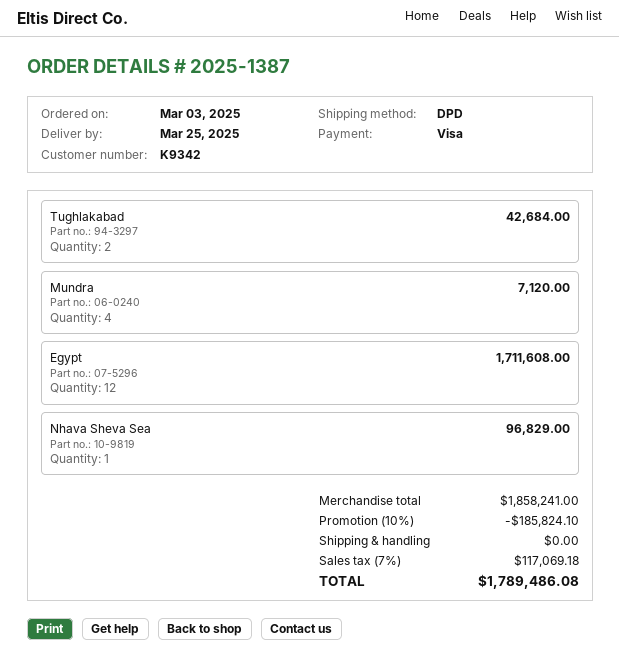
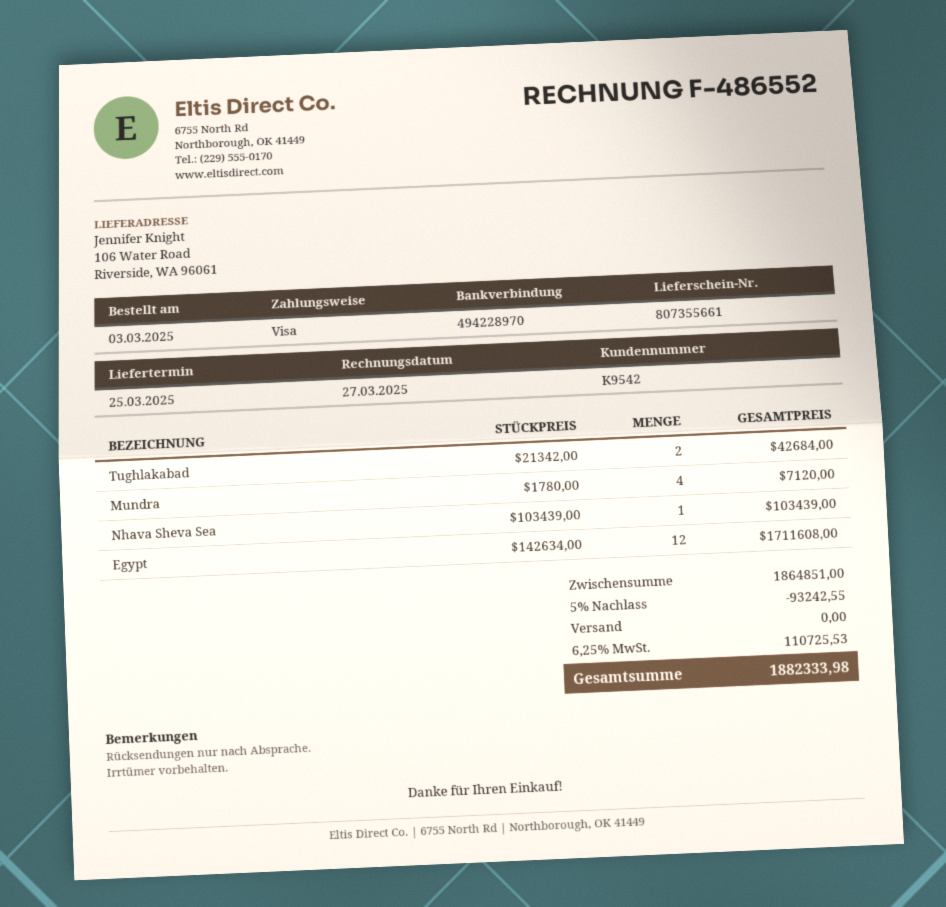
customer number: K9342 -> K9542
Nhava Sheva Sea: 1 for 96829.00 -> 1 for 103439.00
subtotal: 1858241.00 -> 1864851.00
discount: 10% = 185824.10 -> 5% = 93242.55
tax: 7% = 117069.18 -> 6.25% = 110725.53
total: 1789486.08 -> 1882333.98

